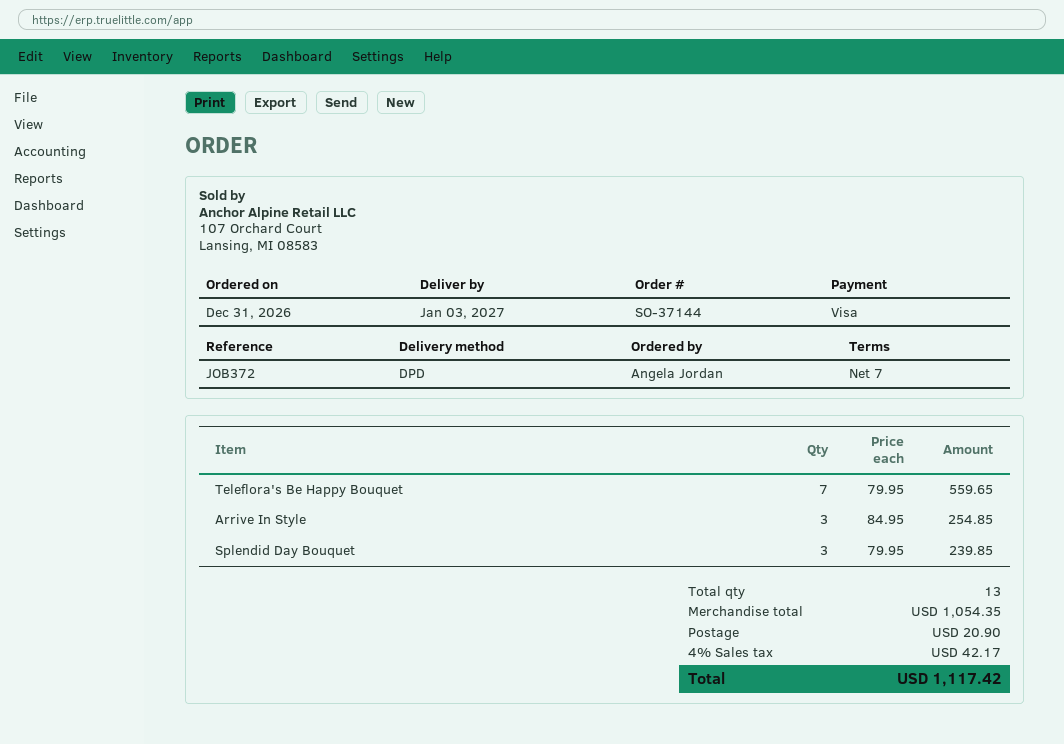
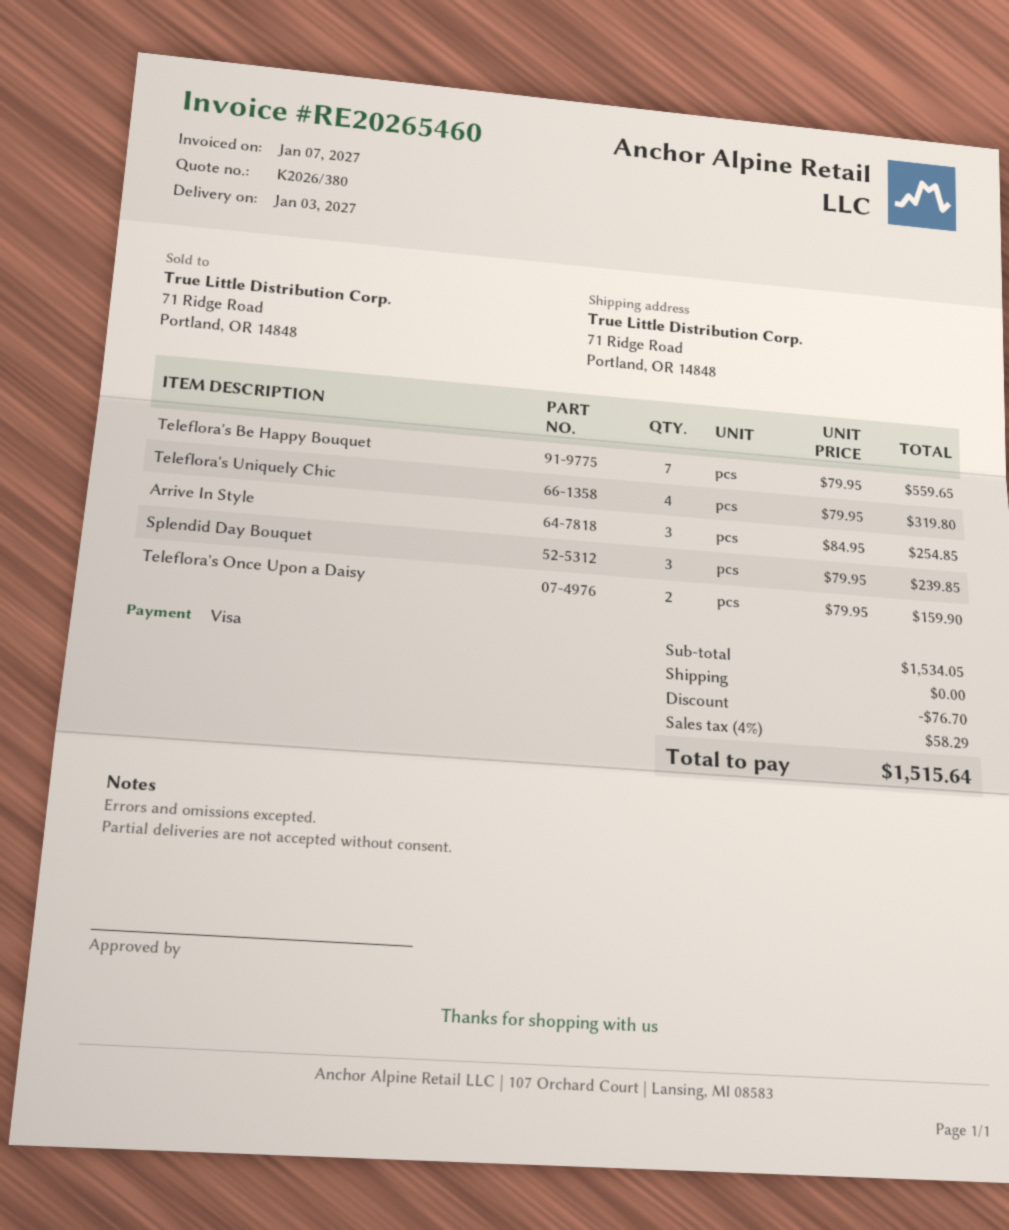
Teleflora's Uniquely Chic: none -> 4 x 79.95 = 319.80
Teleflora's Once Upon a Daisy: none -> 2 x 79.95 = 159.90
subtotal: 1054.35 -> 1534.05
discount: none -> 76.70
shipping: 20.90 -> 0.00
tax: 4% = 42.17 -> 4% = 58.29
total: 1117.42 -> 1515.64

